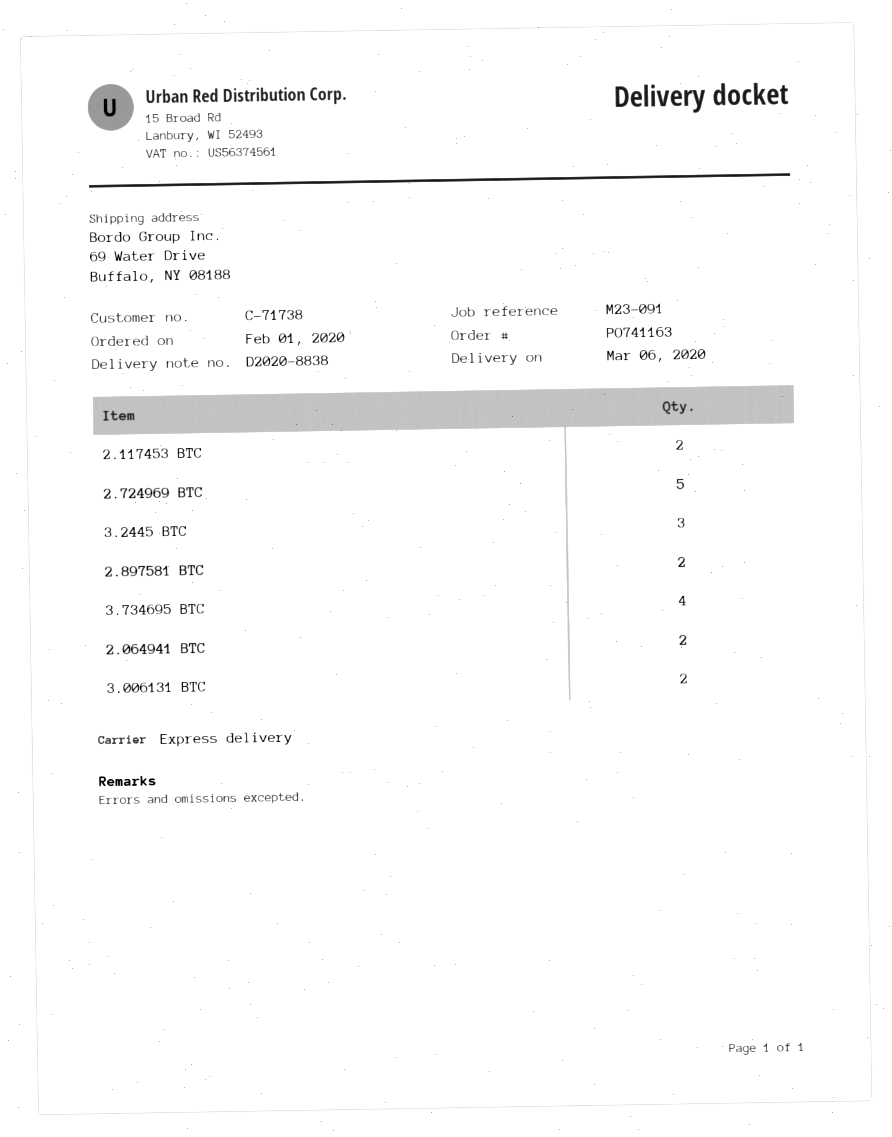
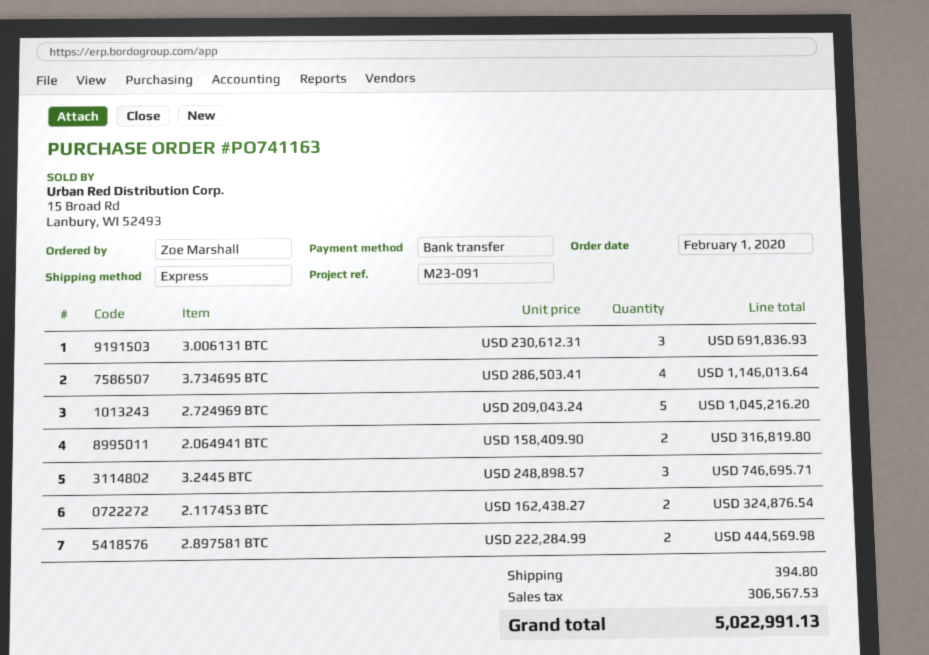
3.006131 BTC: 2 -> 3

